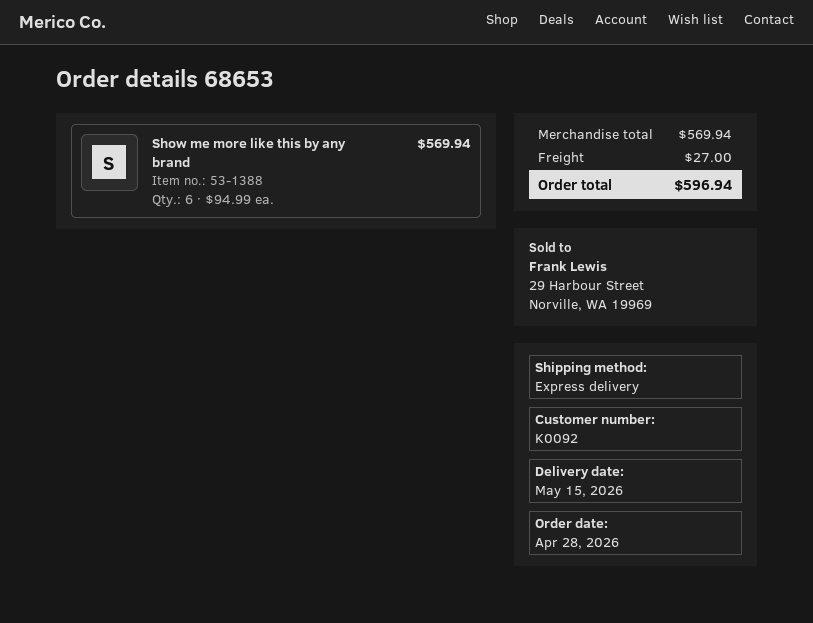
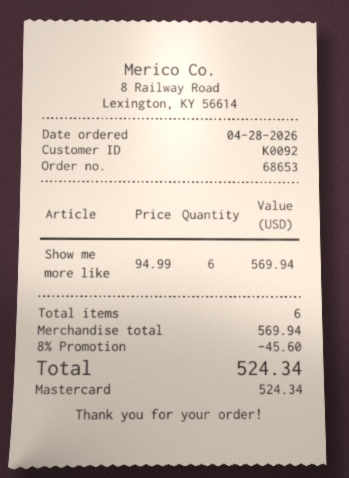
discount: none -> 8% = 45.60
shipping: 27.00 -> none
total: 596.94 -> 524.34

